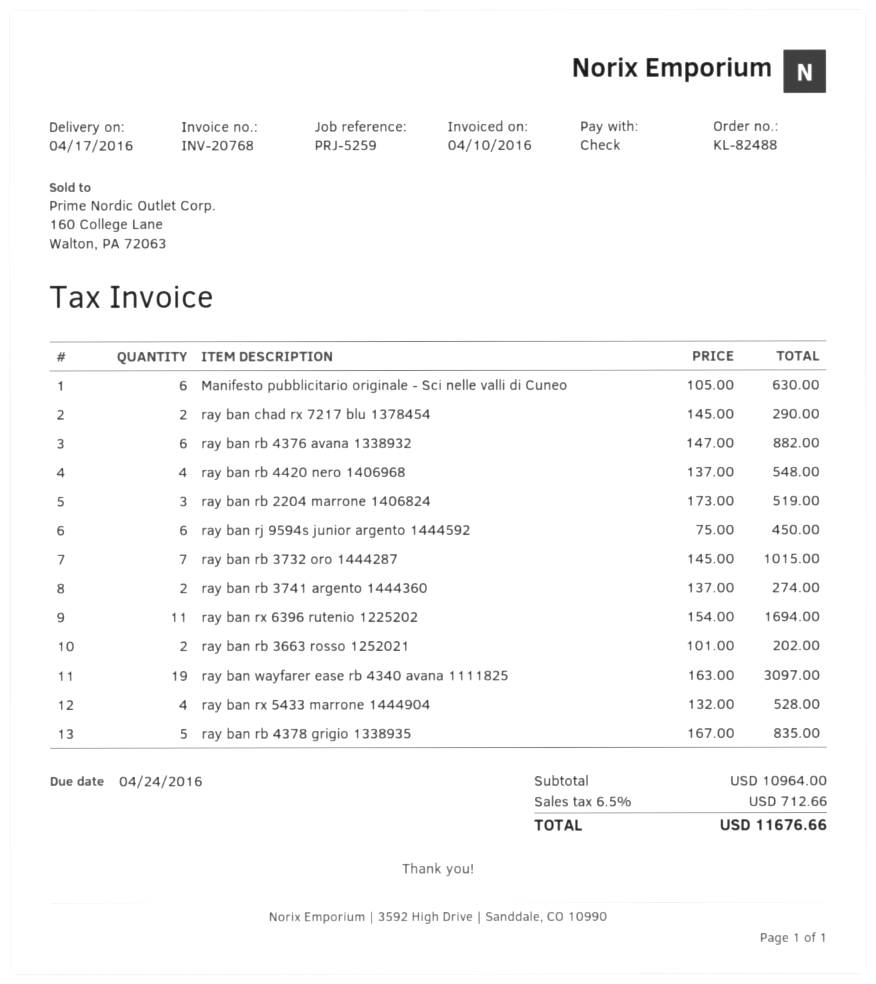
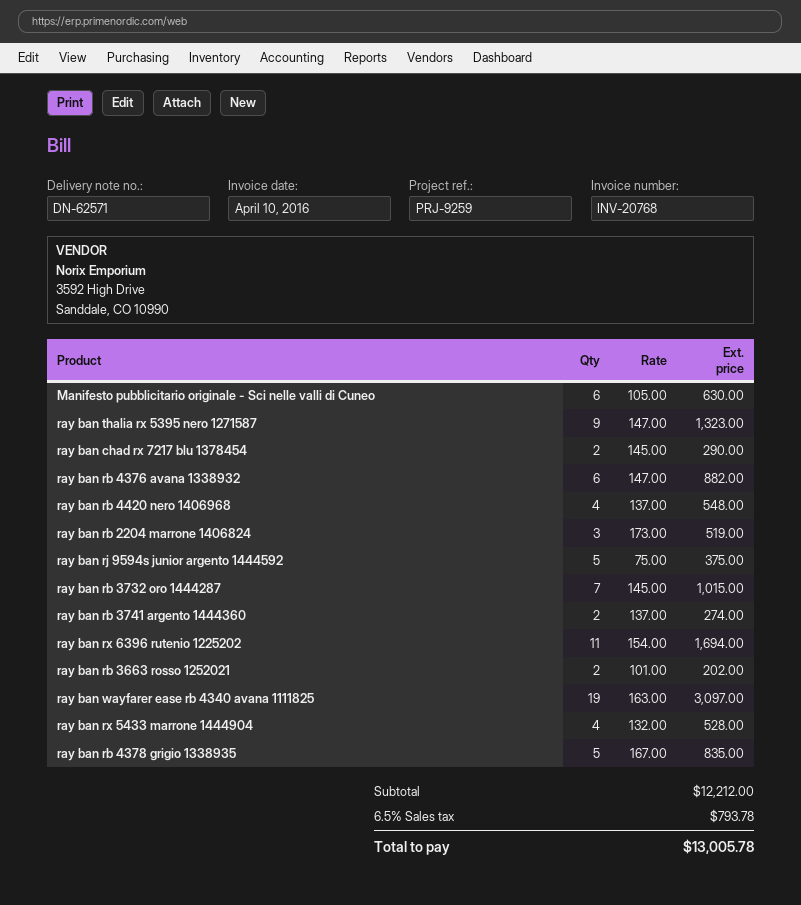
reference: PRJ-5259 -> PRJ-9259
ray ban rj 9594s junior argento 1444592: 6 x 75.00 = 450.00 -> 5 x 75.00 = 375.00
ray ban thalia rx 5395 nero 1271587: none -> 9 x 147.00 = 1323.00
subtotal: 10964.00 -> 12212.00
tax: 6.5% = 712.66 -> 6.5% = 793.78
total: 11676.66 -> 13005.78

